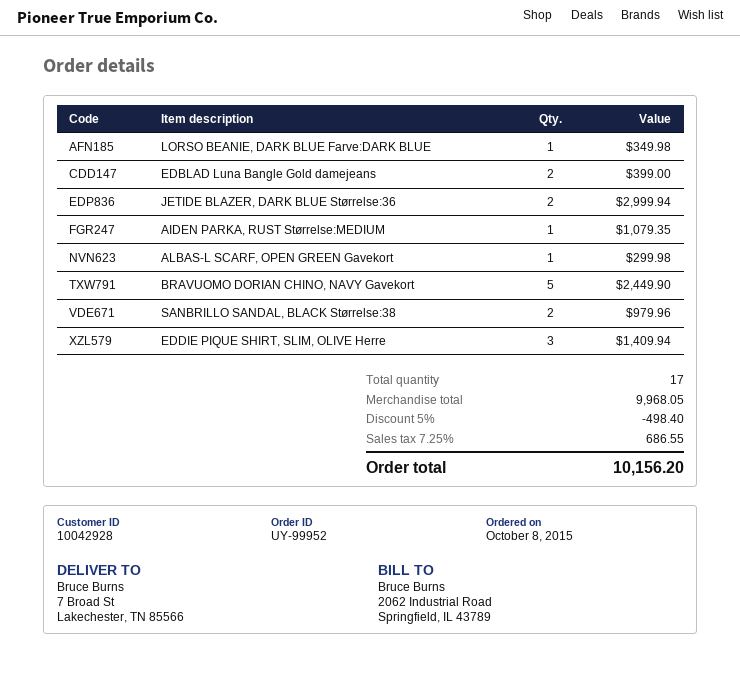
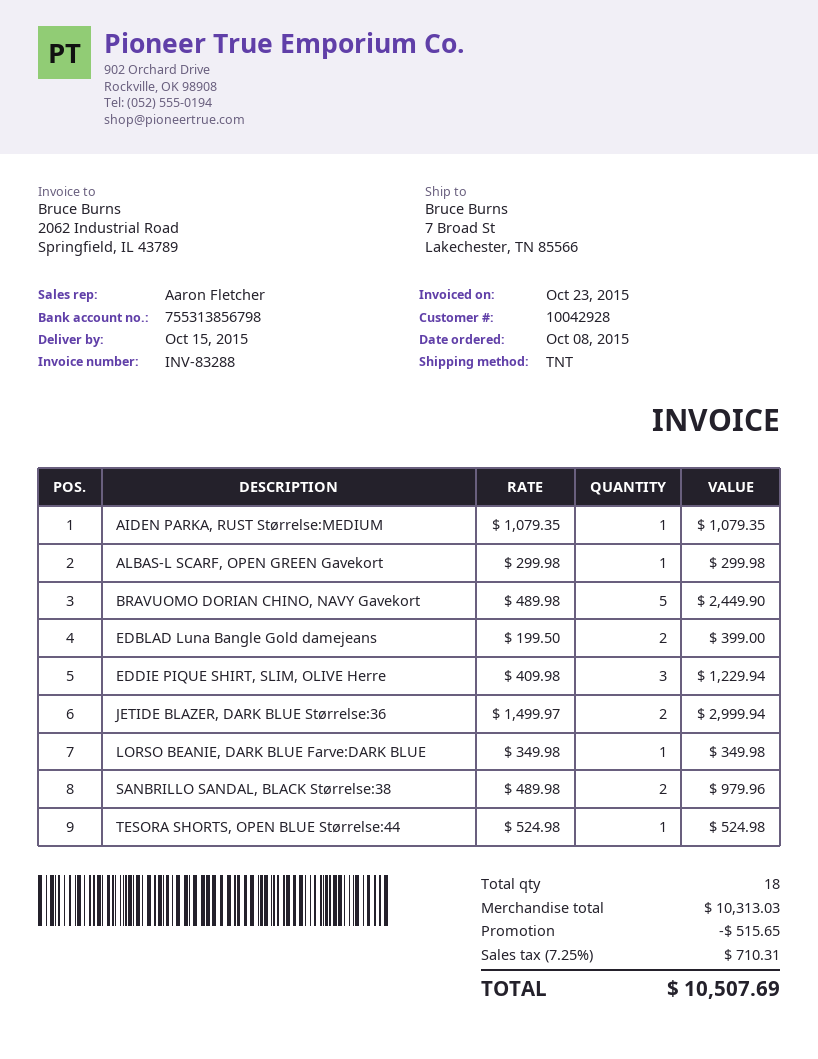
EDDIE PIQUE SHIRT, SLIM, OLIVE Herre: 3 for 1409.94 -> 3 for 1229.94
TESORA SHORTS, OPEN BLUE Størrelse:44: none -> 1 for 524.98
total quantity: 17 -> 18
subtotal: 9968.05 -> 10313.03
discount: 498.40 -> 515.65
tax: 7.25% = 686.55 -> 7.25% = 710.31
total: 10156.20 -> 10507.69

